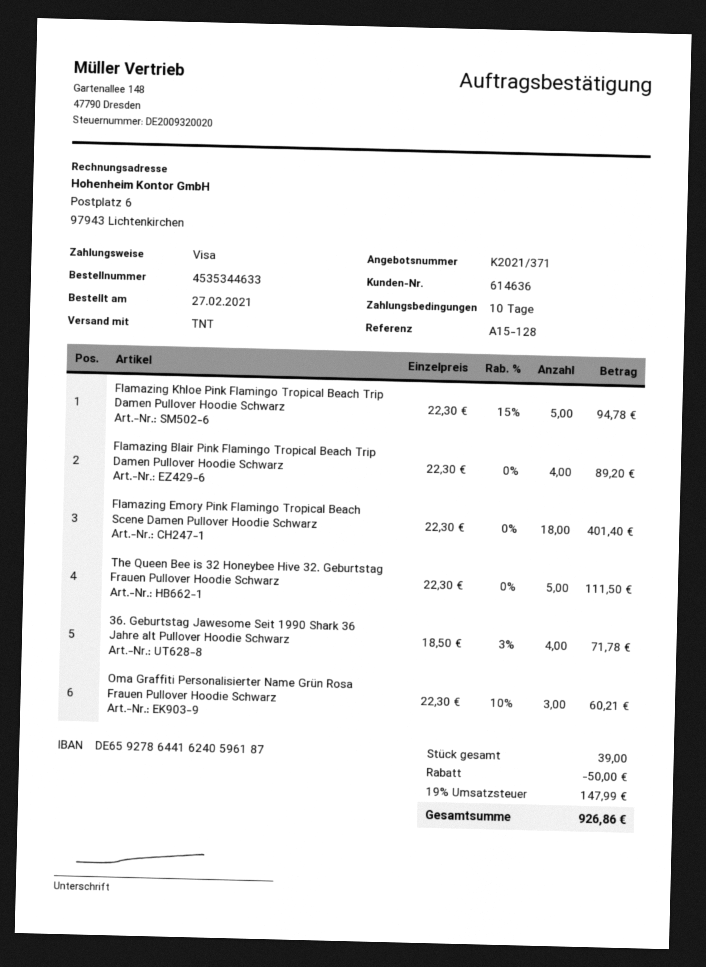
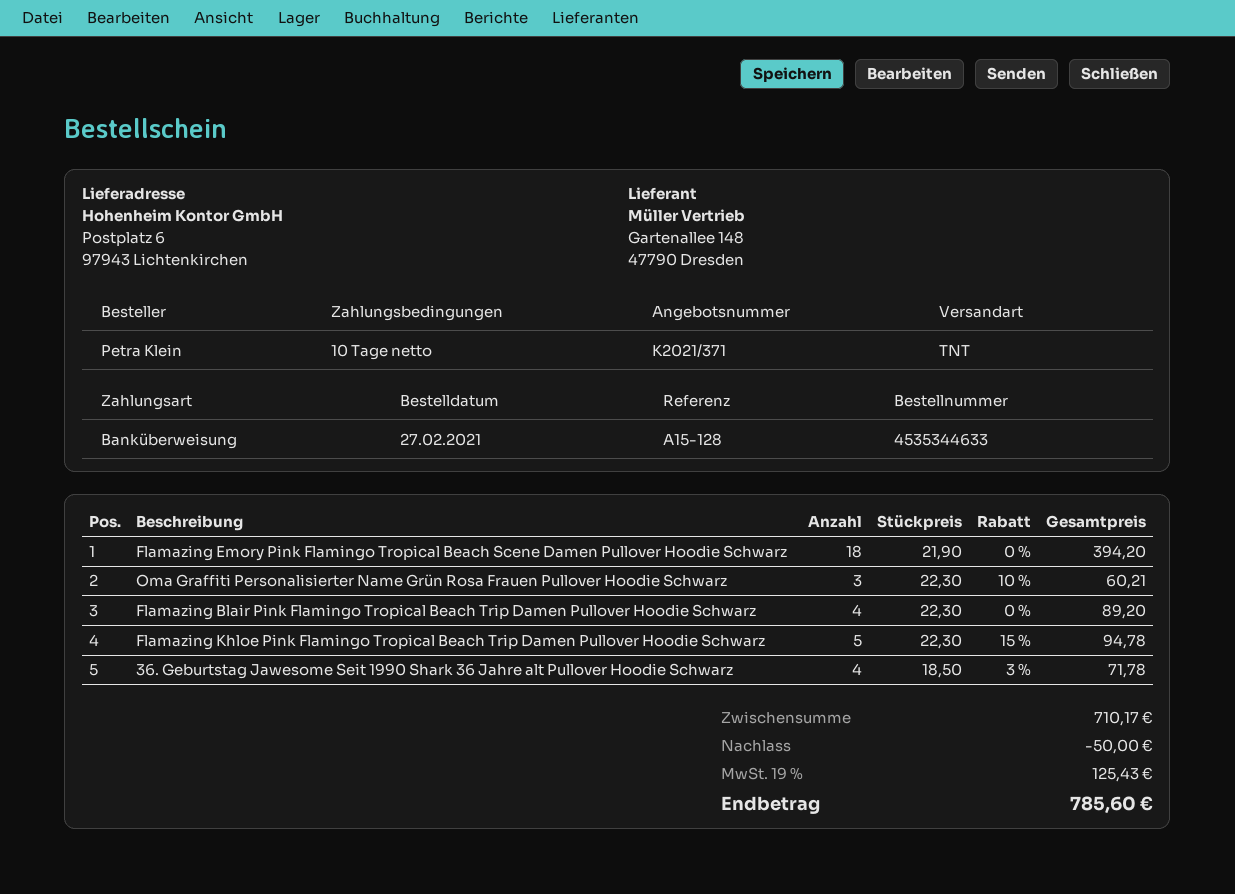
payment method: Visa -> bank transfer
Flamazing Emory Pink Flamingo Tropical Beach Scene Damen Pullover Hoodie Schwarz: 18 x 22.30 = 401.40 -> 18 x 21.90 = 394.20
The Queen Bee is 32 Honeybee Hive 32. Geburtstag Frauen Pullover Hoodie Schwarz: 5 x 22.30 = 111.50 -> none
tax: 19% = 147.99 -> 19% = 125.43
total: 926.86 -> 785.60

